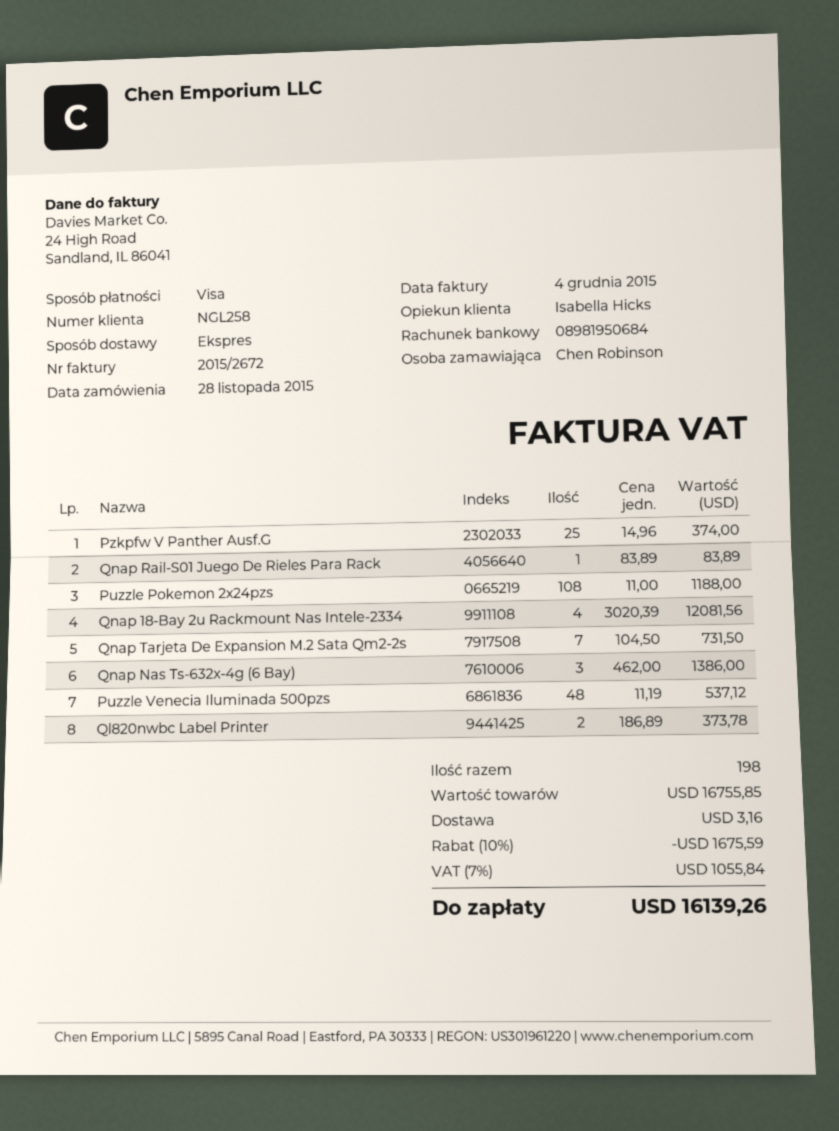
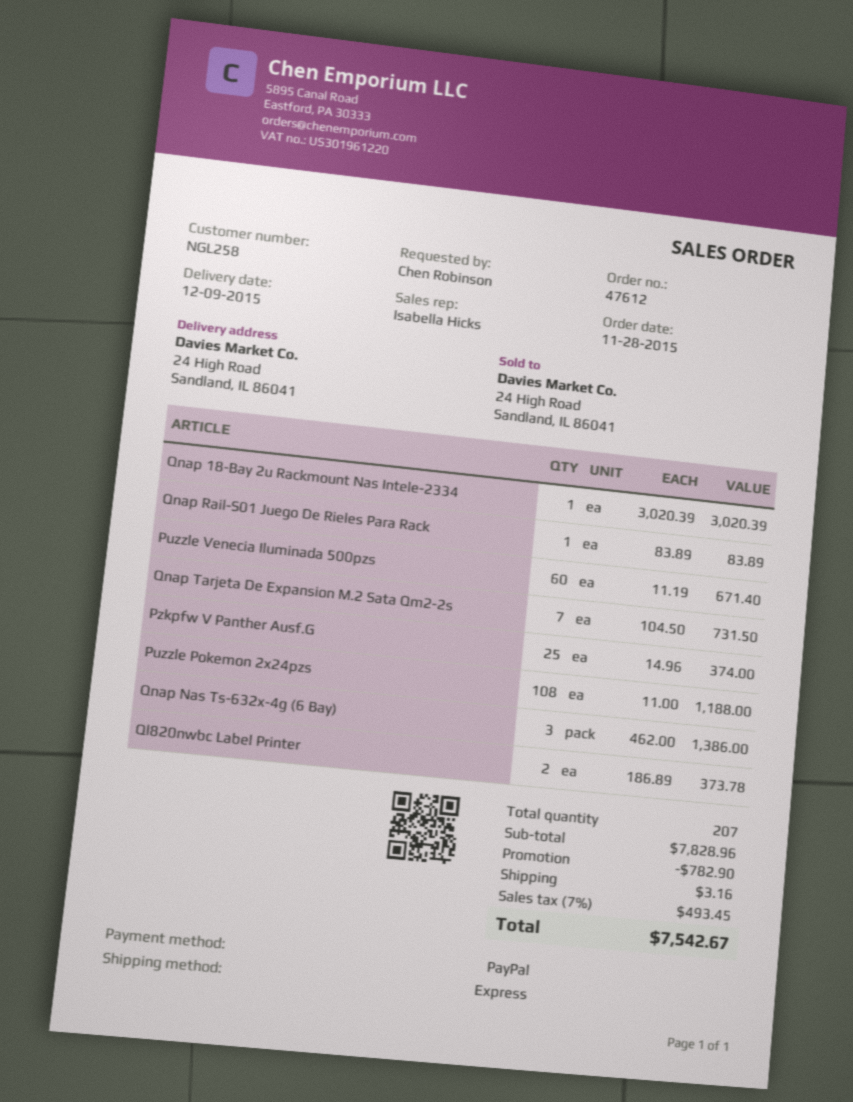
payment method: Visa -> PayPal
Qnap 18-Bay 2u Rackmount Nas Intele-2334: 4 x 3020.39 = 12081.56 -> 1 x 3020.39 = 3020.39
Puzzle Venecia Iluminada 500pzs: 48 x 11.19 = 537.12 -> 60 x 11.19 = 671.40
total quantity: 198 -> 207
subtotal: 16755.85 -> 7828.96
discount: 1675.59 -> 782.90
tax: 7% = 1055.84 -> 7% = 493.45
total: 16139.26 -> 7542.67

